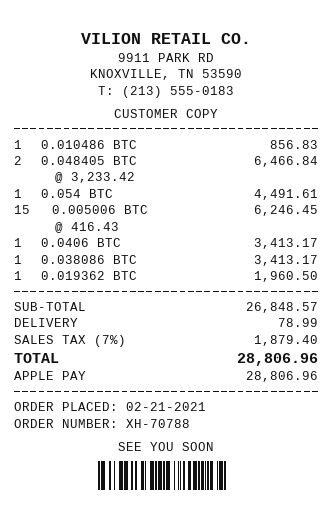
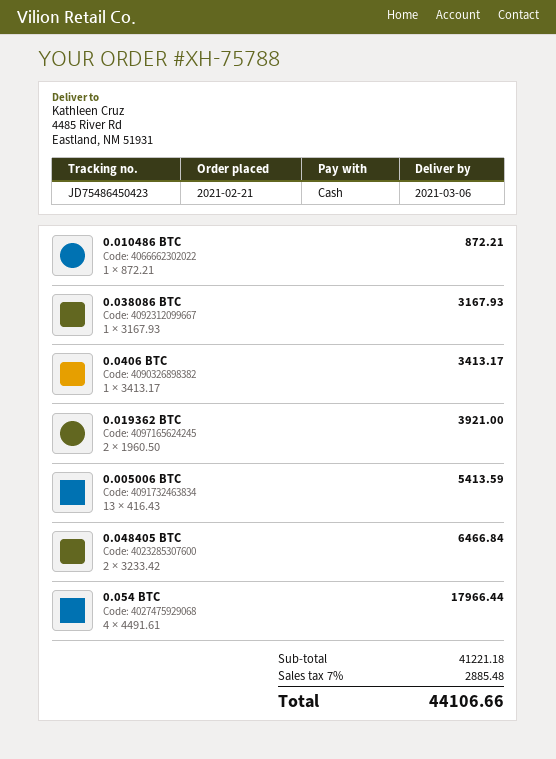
order number: XH-70788 -> XH-75788
payment method: Apple Pay -> cash
0.010486 BTC: 1 x 856.83 = 856.83 -> 1 x 872.21 = 872.21
0.054 BTC: 1 x 4491.61 = 4491.61 -> 4 x 4491.61 = 17966.44
0.005006 BTC: 15 x 416.43 = 6246.45 -> 13 x 416.43 = 5413.59
0.038086 BTC: 1 x 3413.17 = 3413.17 -> 1 x 3167.93 = 3167.93
0.019362 BTC: 1 x 1960.50 = 1960.50 -> 2 x 1960.50 = 3921.00
subtotal: 26848.57 -> 41221.18
shipping: 78.99 -> none
tax: 7% = 1879.40 -> 7% = 2885.48
total: 28806.96 -> 44106.66

